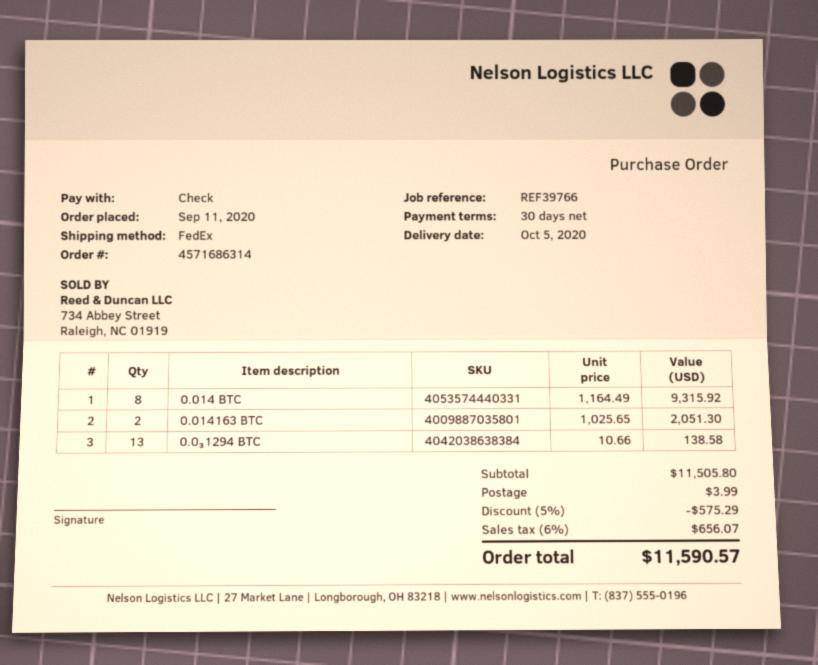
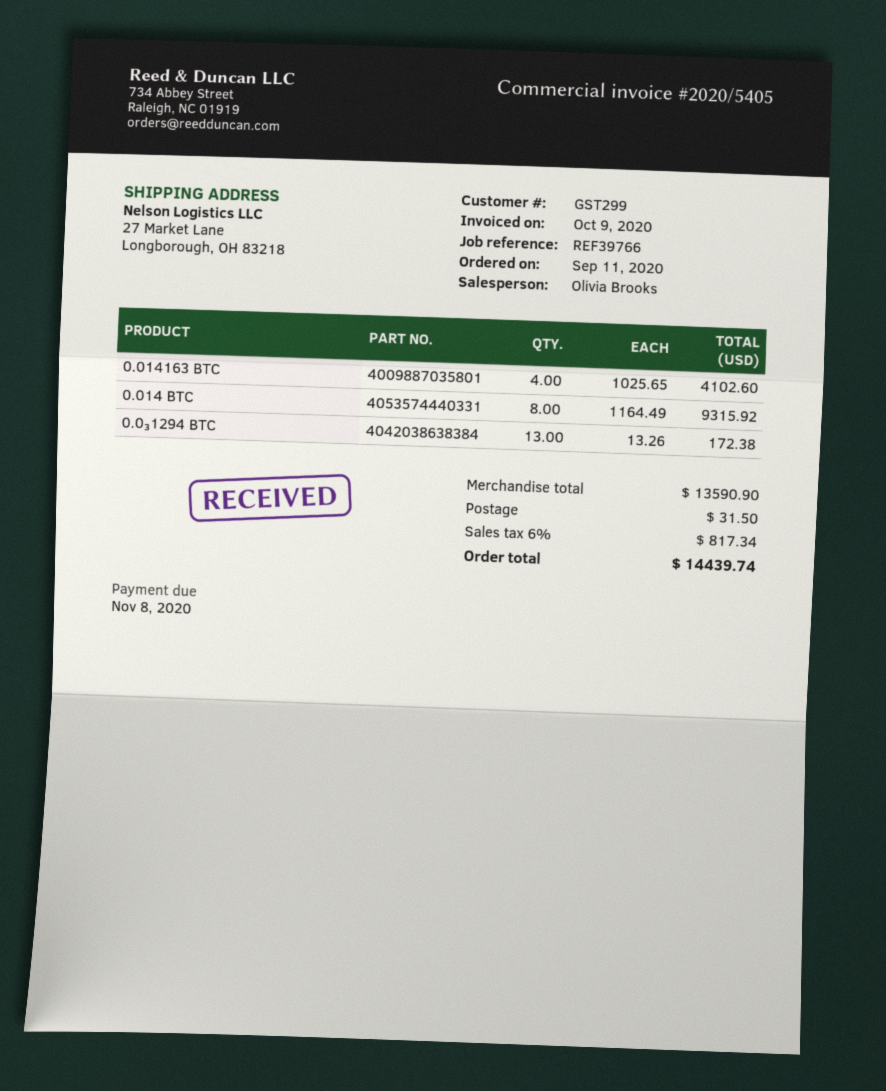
0.014163 BTC: 2 x 1025.65 = 2051.30 -> 4 x 1025.65 = 4102.60
0.0₃1294 BTC: 13 x 10.66 = 138.58 -> 13 x 13.26 = 172.38
subtotal: 11505.80 -> 13590.90
discount: 5% = 575.29 -> none
shipping: 3.99 -> 31.50
tax: 6% = 656.07 -> 6% = 817.34
total: 11590.57 -> 14439.74

